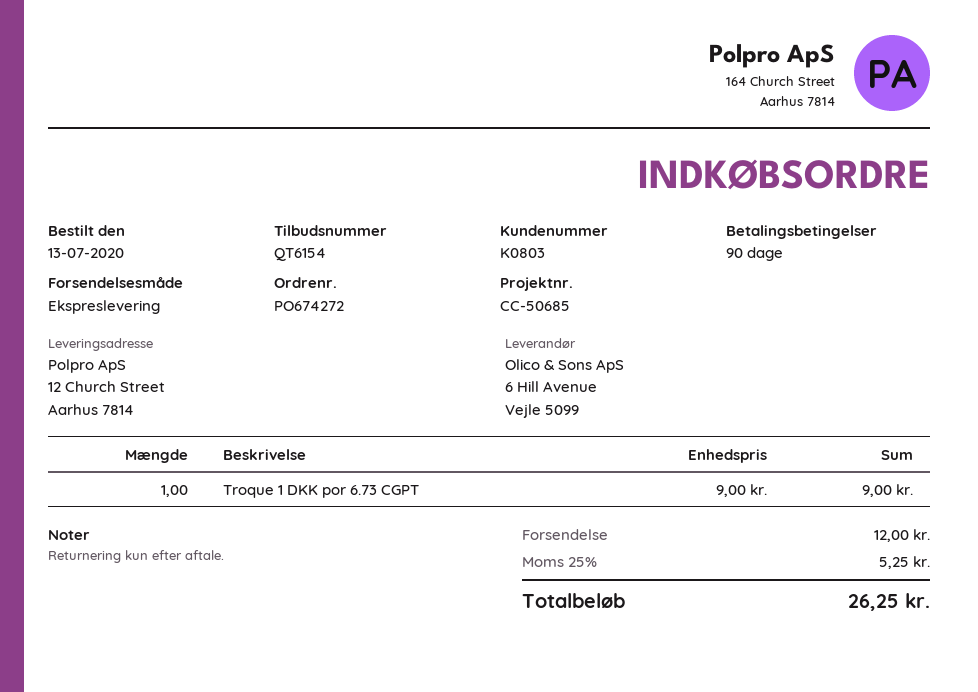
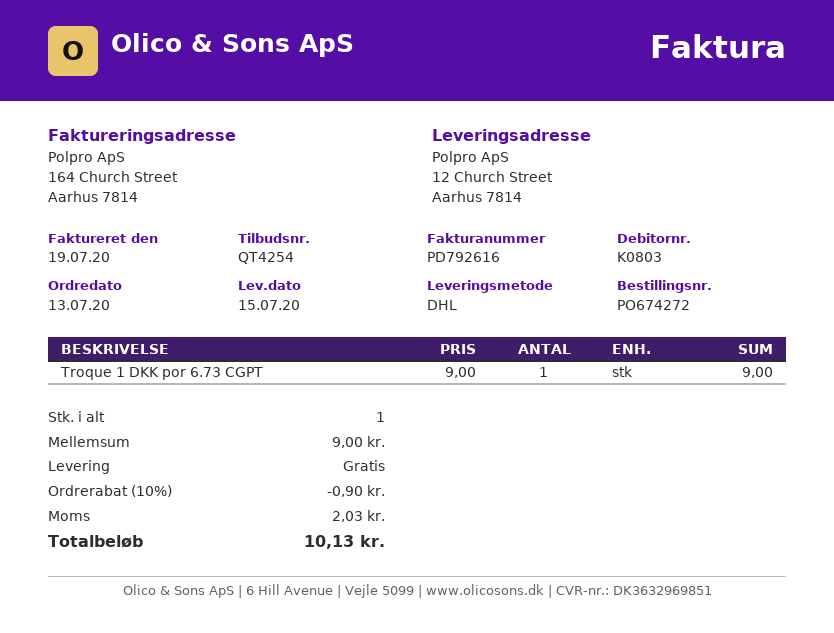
quote number: QT6154 -> QT4254
shipping method: express -> DHL
discount: none -> 10% = 0.90
shipping: 12.00 -> 0.00
tax: 5.25 -> 2.03
total: 26.25 -> 10.13

